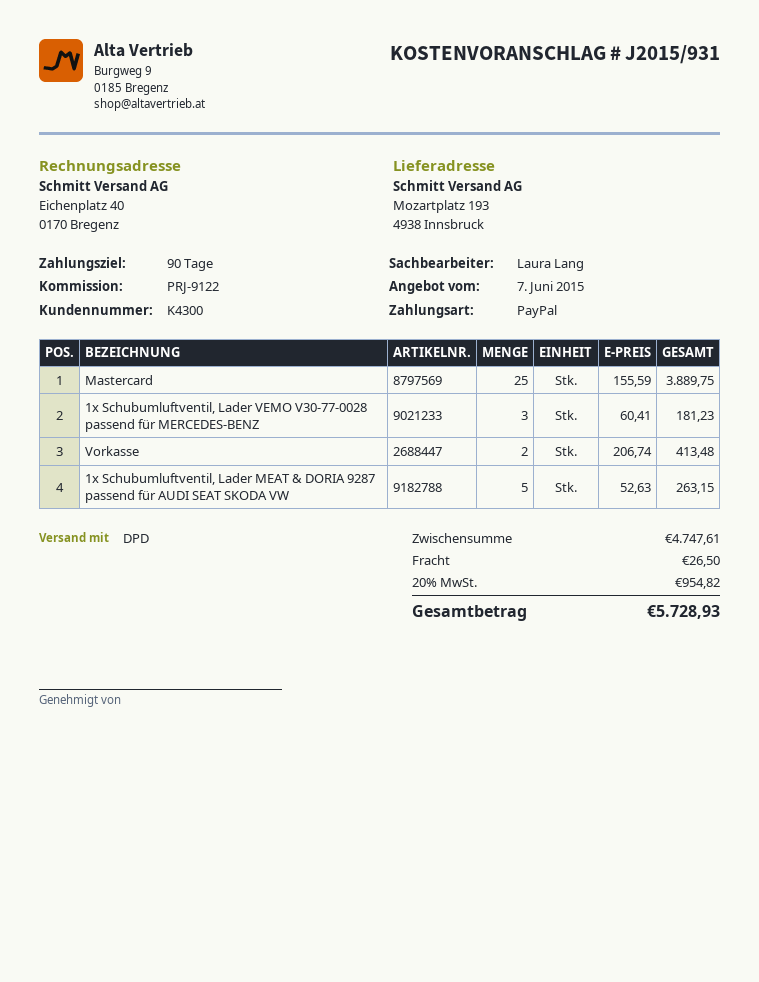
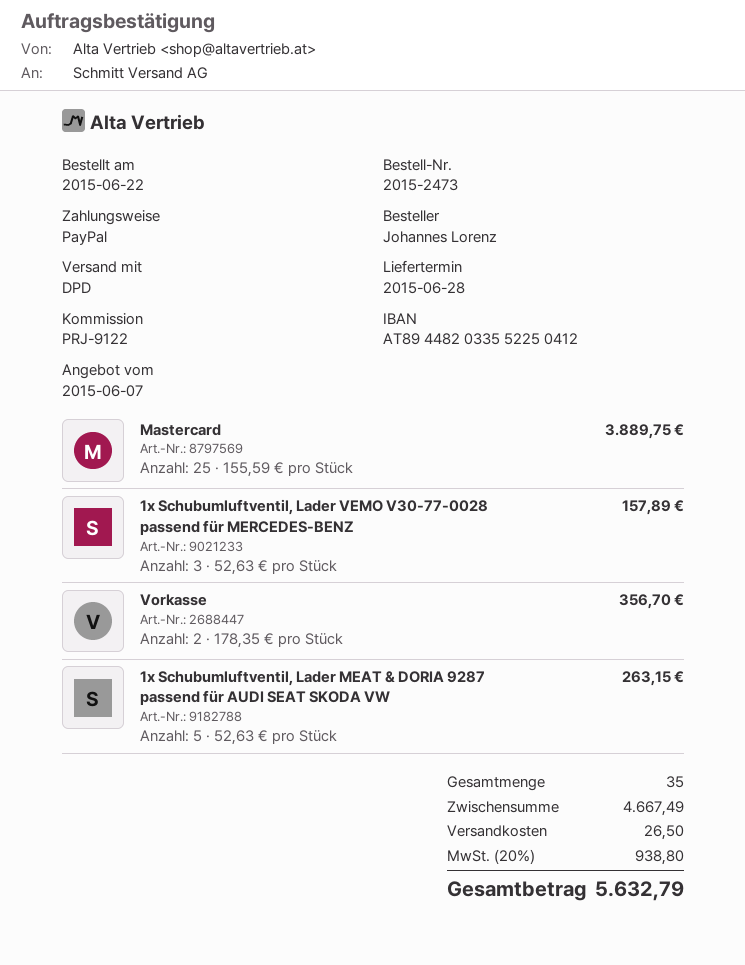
1x Schubumluftventil, Lader VEMO V30-77-0028 passend für MERCEDES-BENZ: 3 x 60.41 = 181.23 -> 3 x 52.63 = 157.89
Vorkasse: 2 x 206.74 = 413.48 -> 2 x 178.35 = 356.70
subtotal: 4747.61 -> 4667.49
tax: 20% = 954.82 -> 20% = 938.80
total: 5728.93 -> 5632.79

